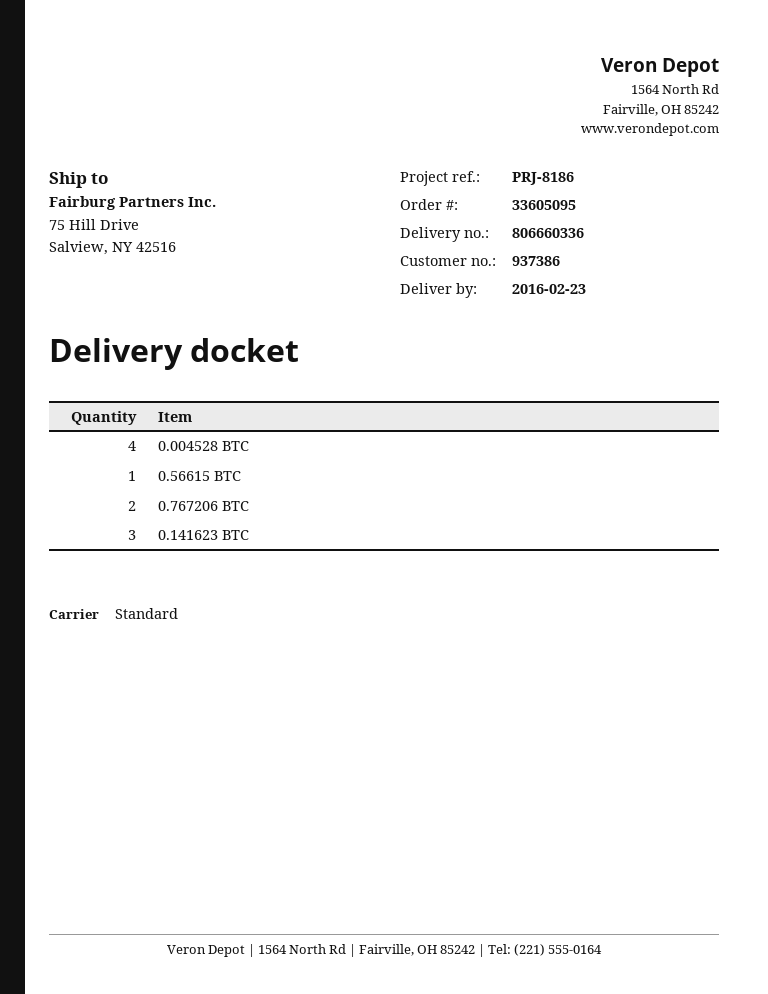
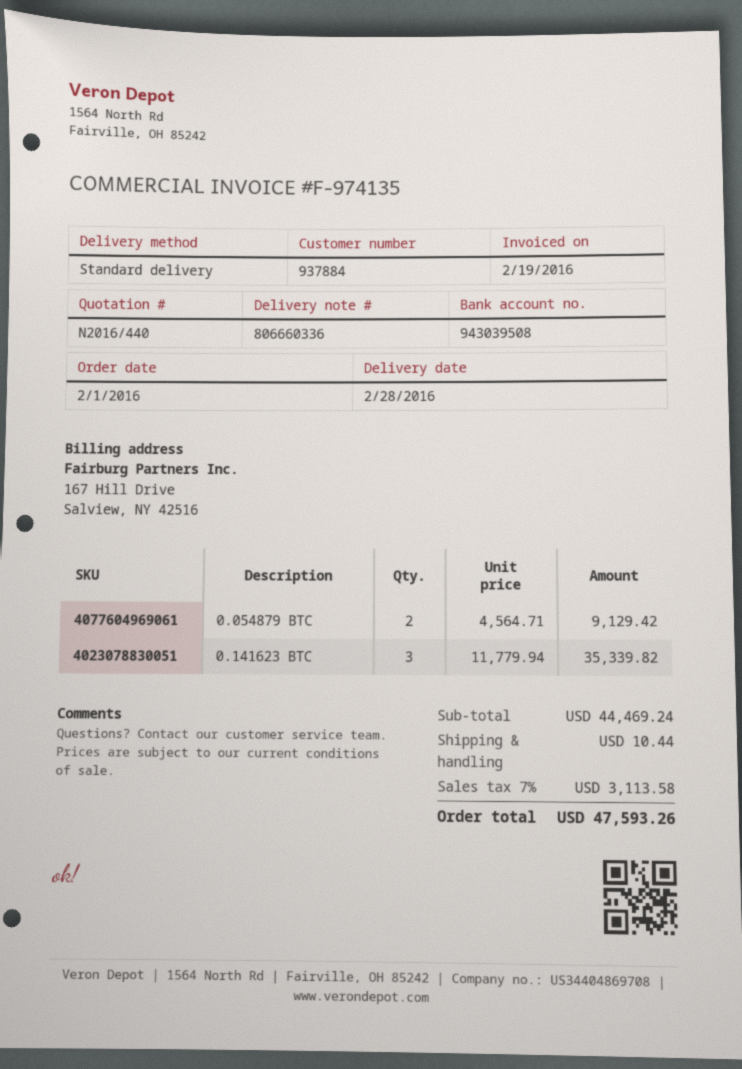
delivery date: 2016-02-23 -> 2016-02-28
customer number: 937386 -> 937884
0.004528 BTC: 4 -> none
0.56615 BTC: 1 -> none
0.767206 BTC: 2 -> none
0.054879 BTC: none -> 2

